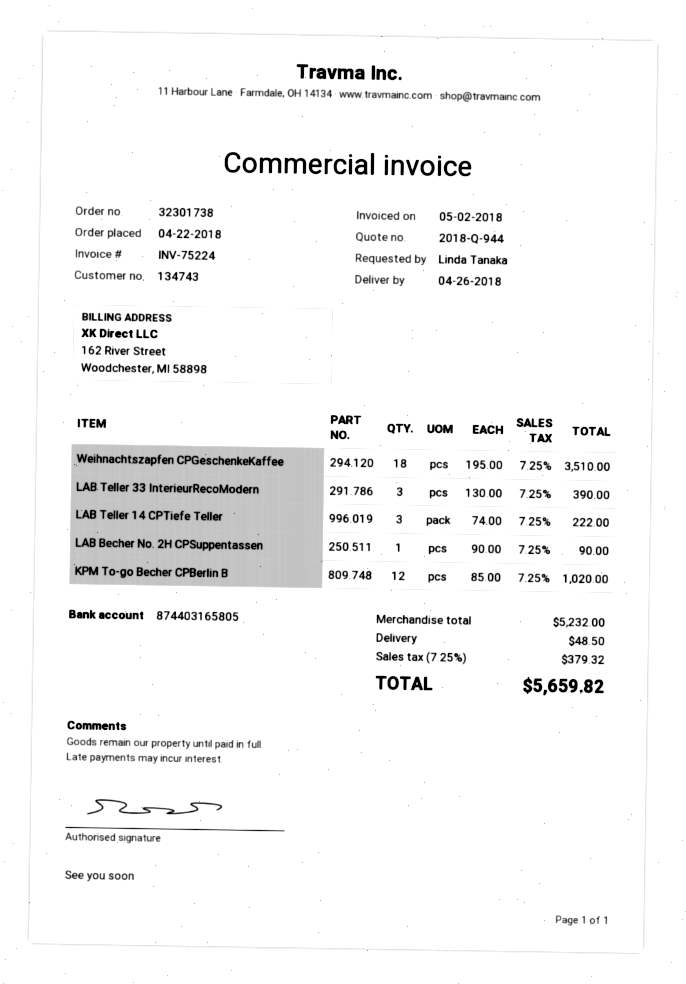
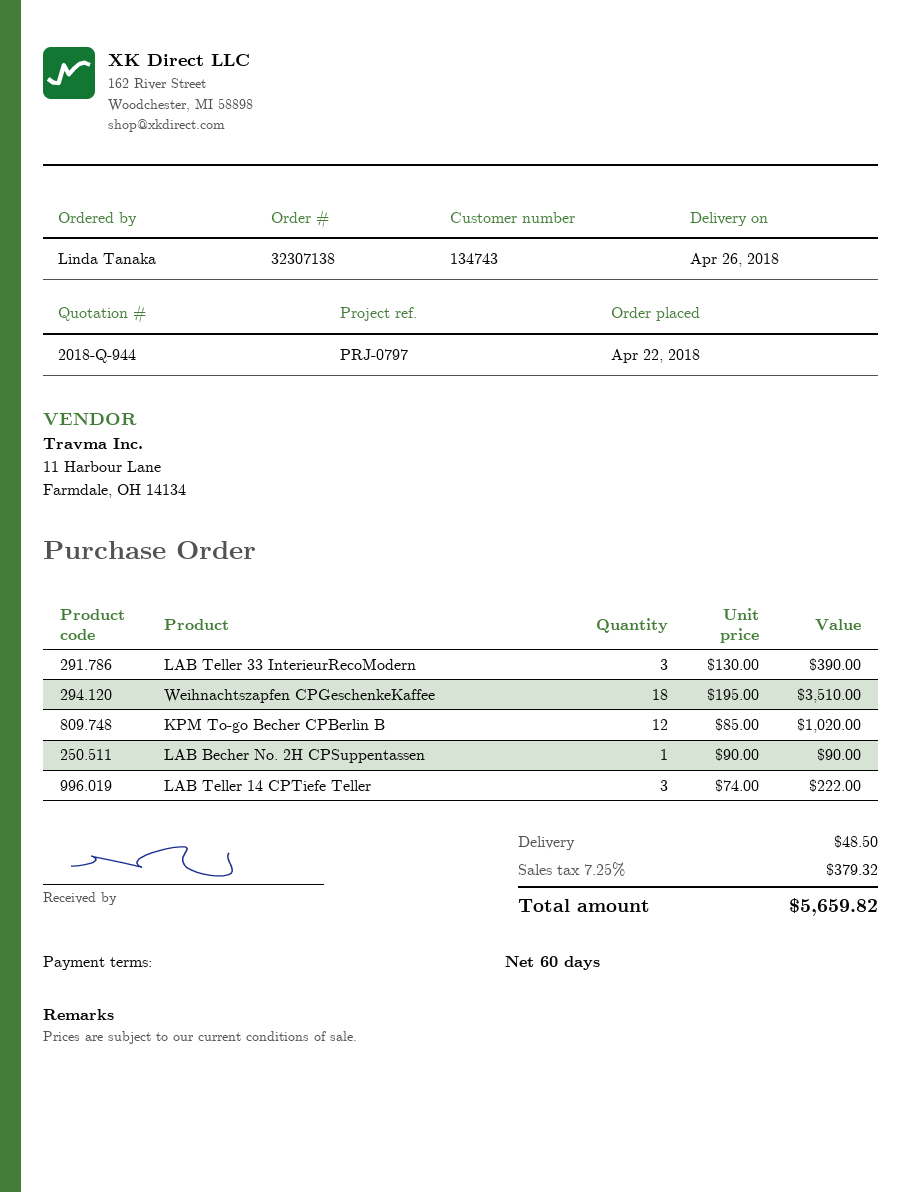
order number: 32301738 -> 32307138

